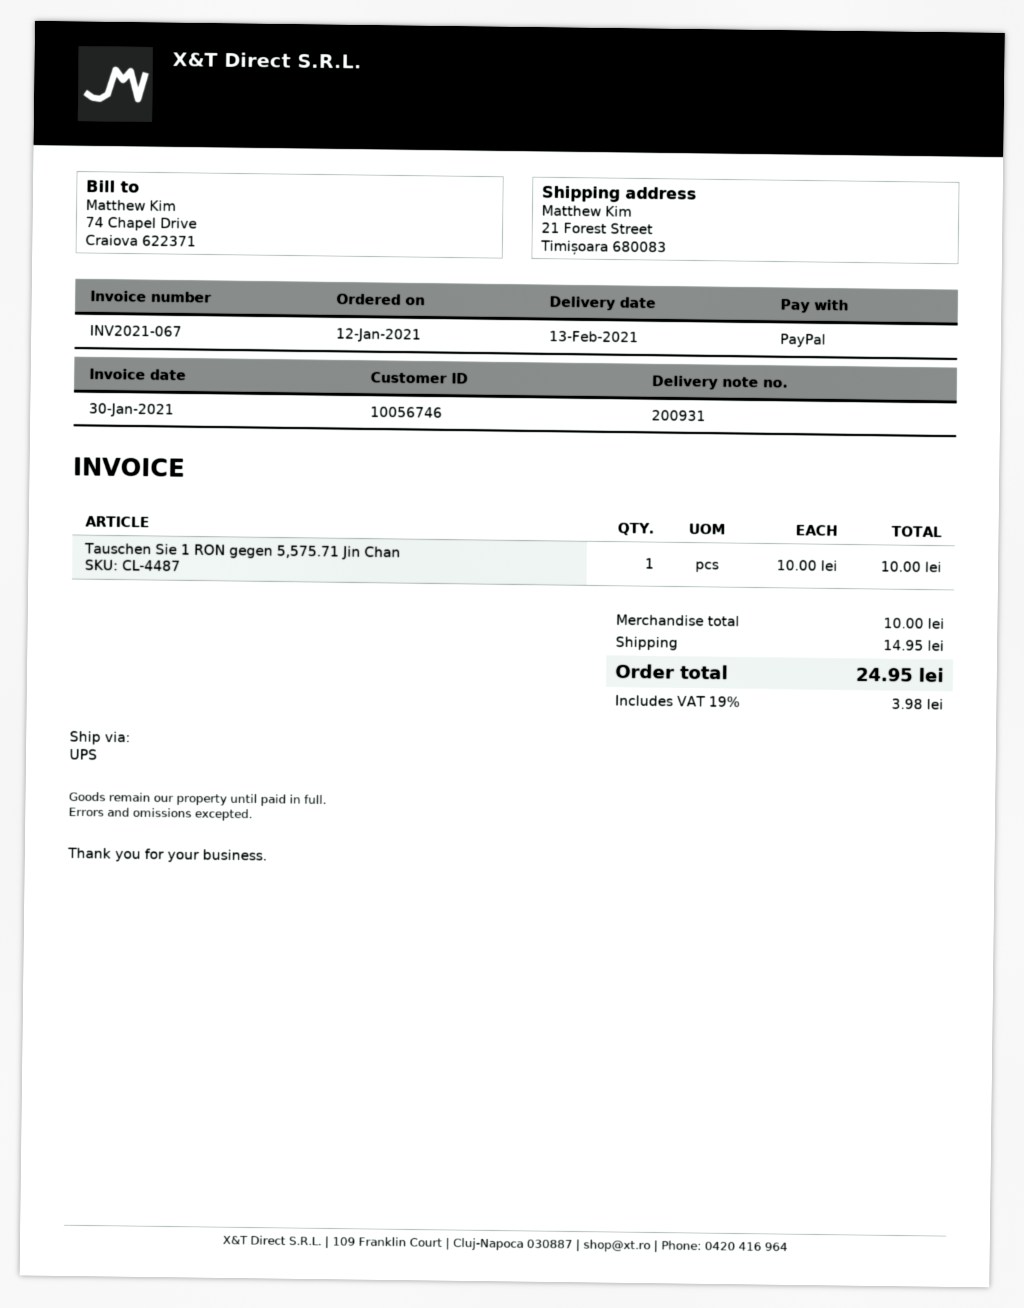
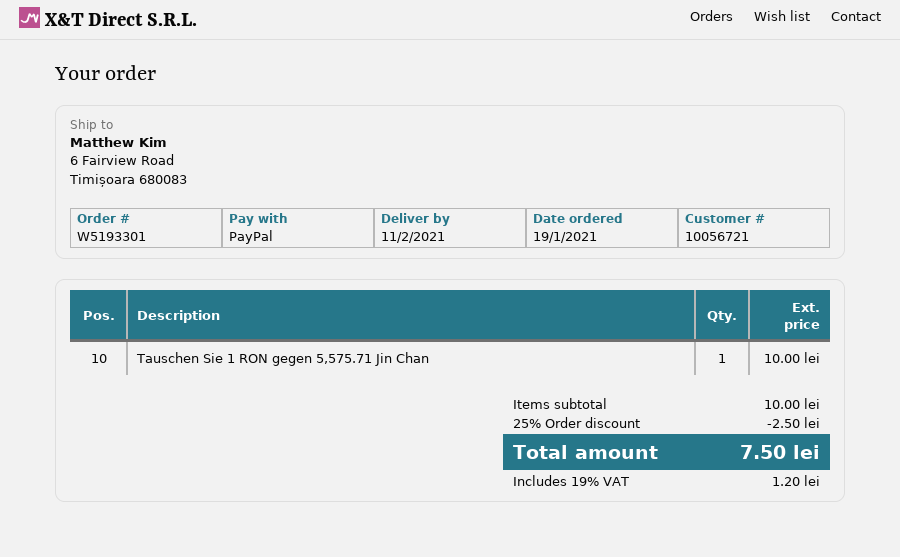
order date: 2021-01-12 -> 2021-01-19
delivery date: 2021-02-13 -> 2021-02-11
customer number: 10056746 -> 10056721
ship to: 21 Forest Street, Timișoara 680083 -> 6 Fairview Road, Timișoara 680083
discount: none -> 25% = 2.50
shipping: 14.95 -> none
tax: 19% = 3.98 -> 19% = 1.20
total: 24.95 -> 7.50

